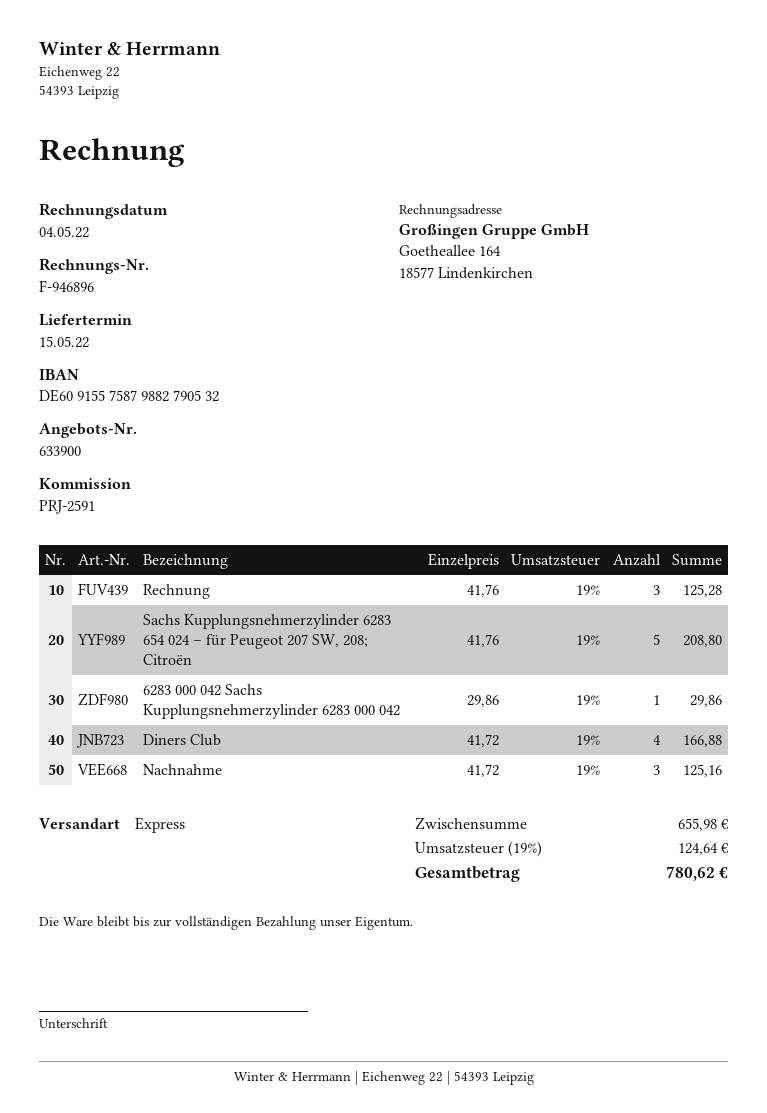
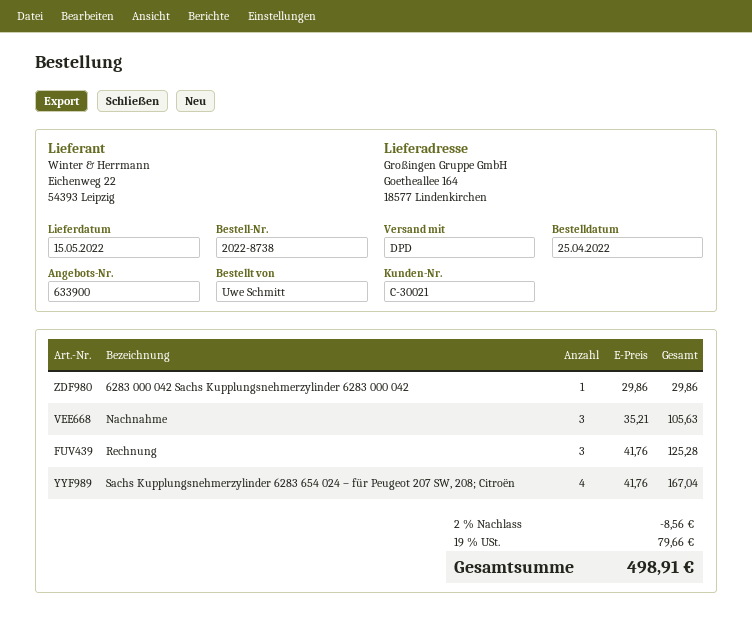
shipping method: express -> DPD
Sachs Kupplungsnehmerzylinder 6283 654 024 – für Peugeot 207 SW, 208; Citroën: 5 x 41.76 = 208.80 -> 4 x 41.76 = 167.04
Diners Club: 4 x 41.72 = 166.88 -> none
Nachnahme: 3 x 41.72 = 125.16 -> 3 x 35.21 = 105.63
discount: none -> 2% = 8.56
tax: 19% = 124.64 -> 19% = 79.66
total: 780.62 -> 498.91

